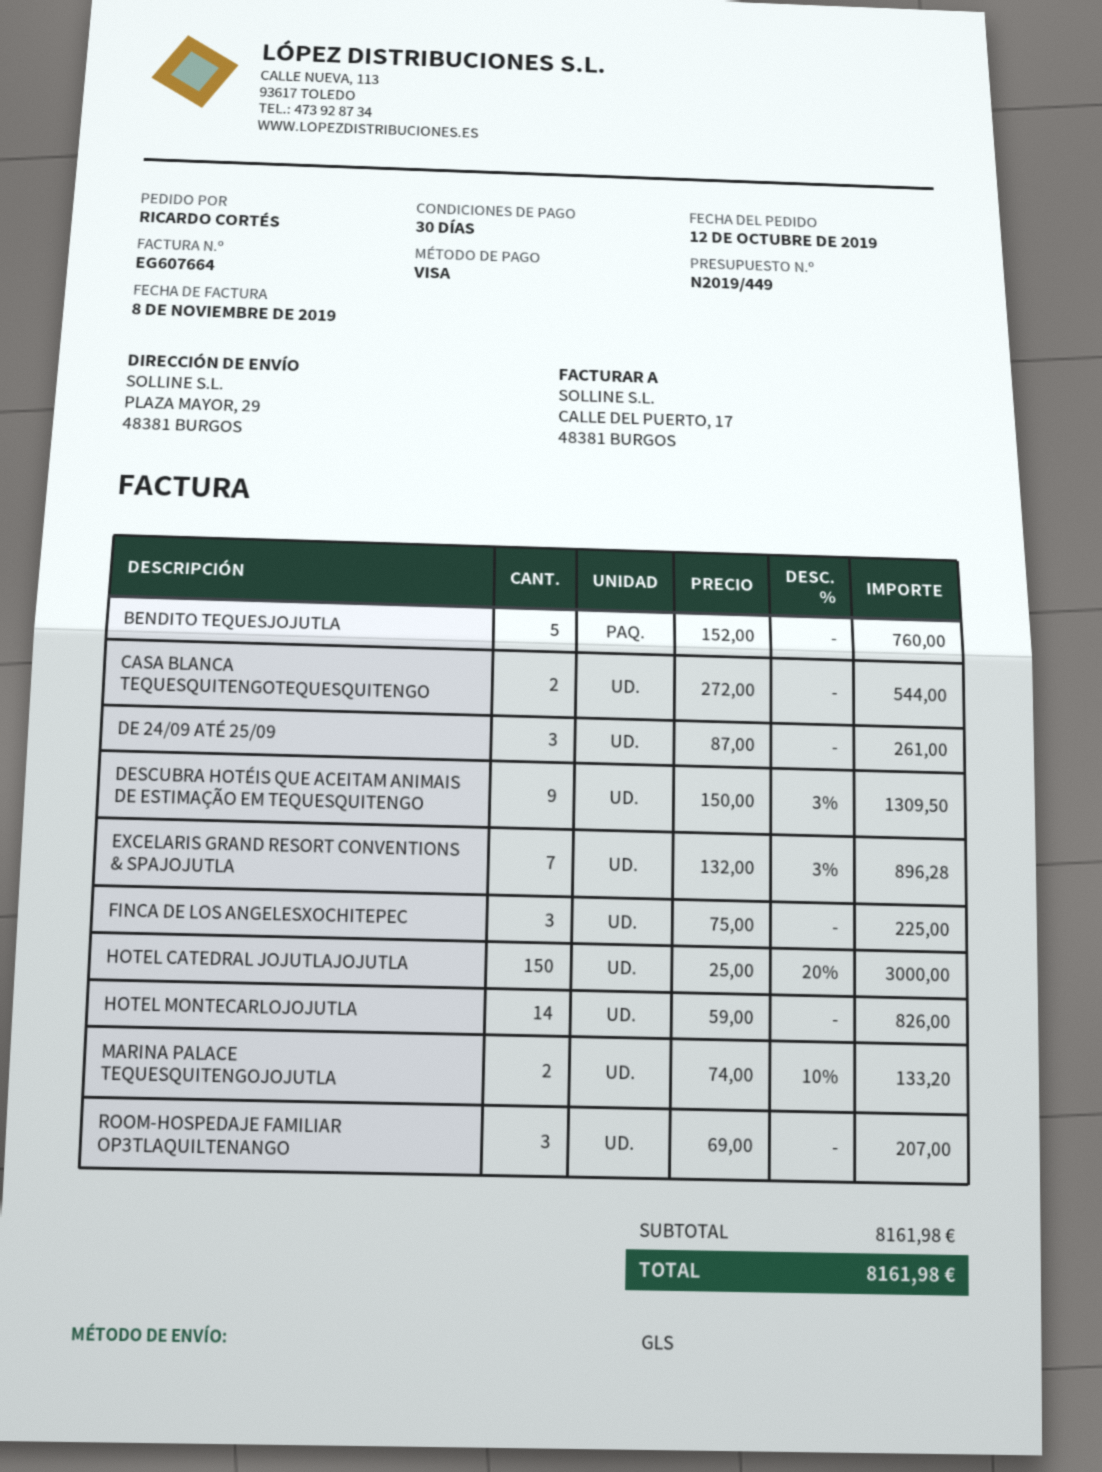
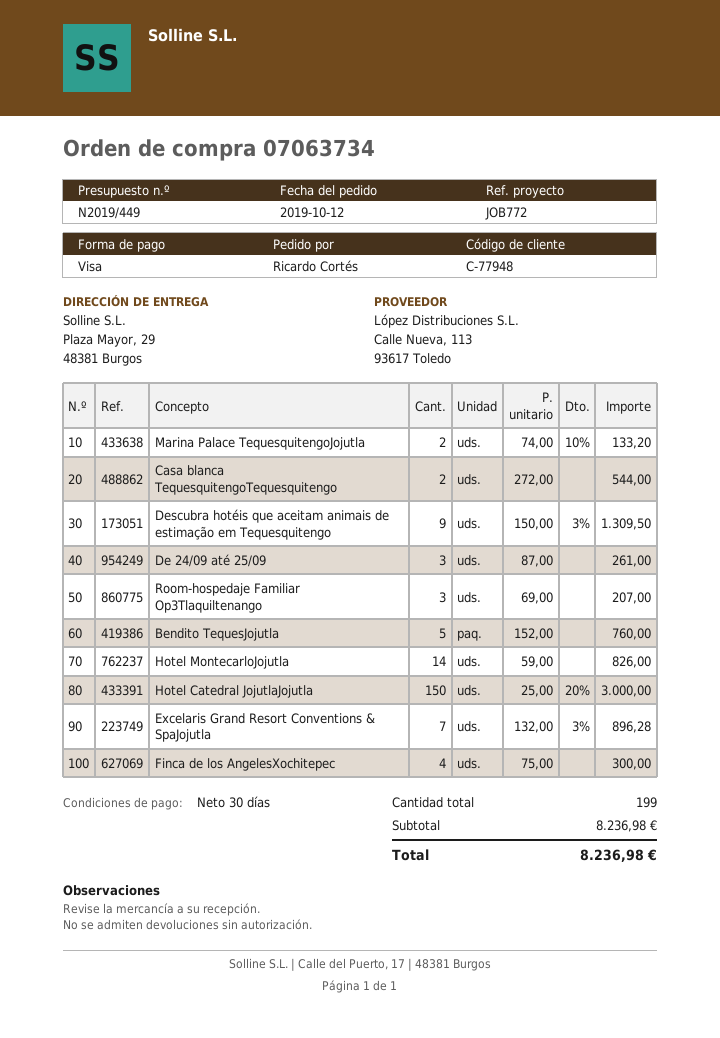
FINCA DE LOS ANGELESXOCHITEPEC: 3 x 75.00 = 225.00 -> 4 x 75.00 = 300.00
subtotal: 8161.98 -> 8236.98
total: 8161.98 -> 8236.98

